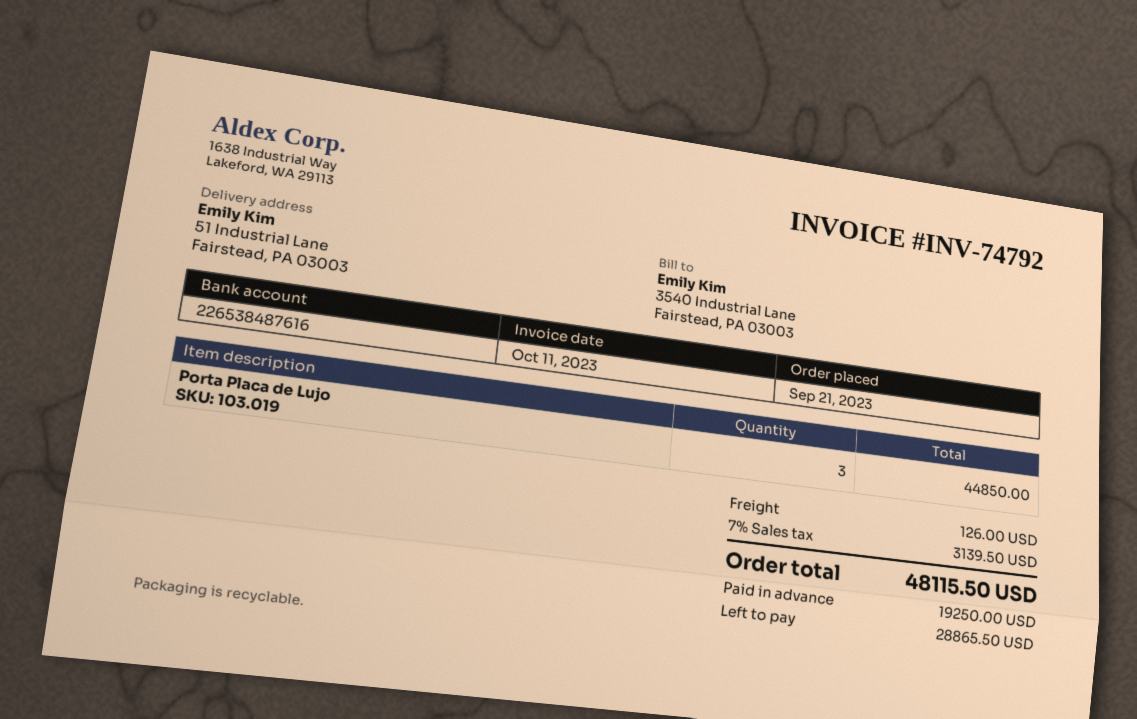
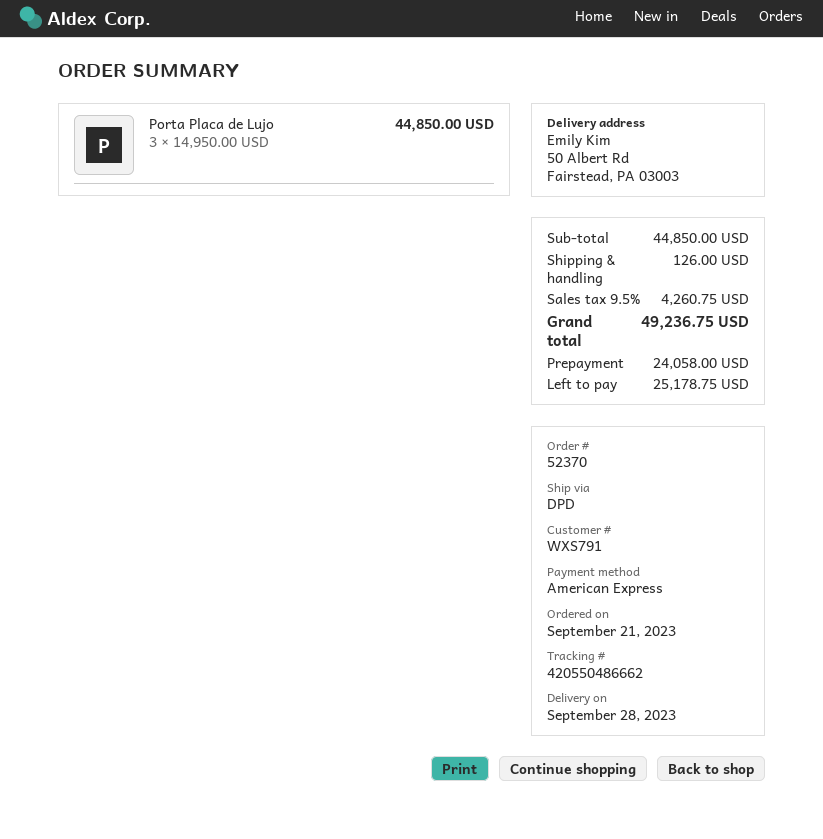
ship to: 51 Industrial Lane, Fairstead, PA 03003 -> 50 Albert Rd, Fairstead, PA 03003
tax: 7% = 3139.50 -> 9.5% = 4260.75
total: 48115.50 -> 49236.75
deposit: 19250.00 -> 24058.00
balance: 28865.50 -> 25178.75

